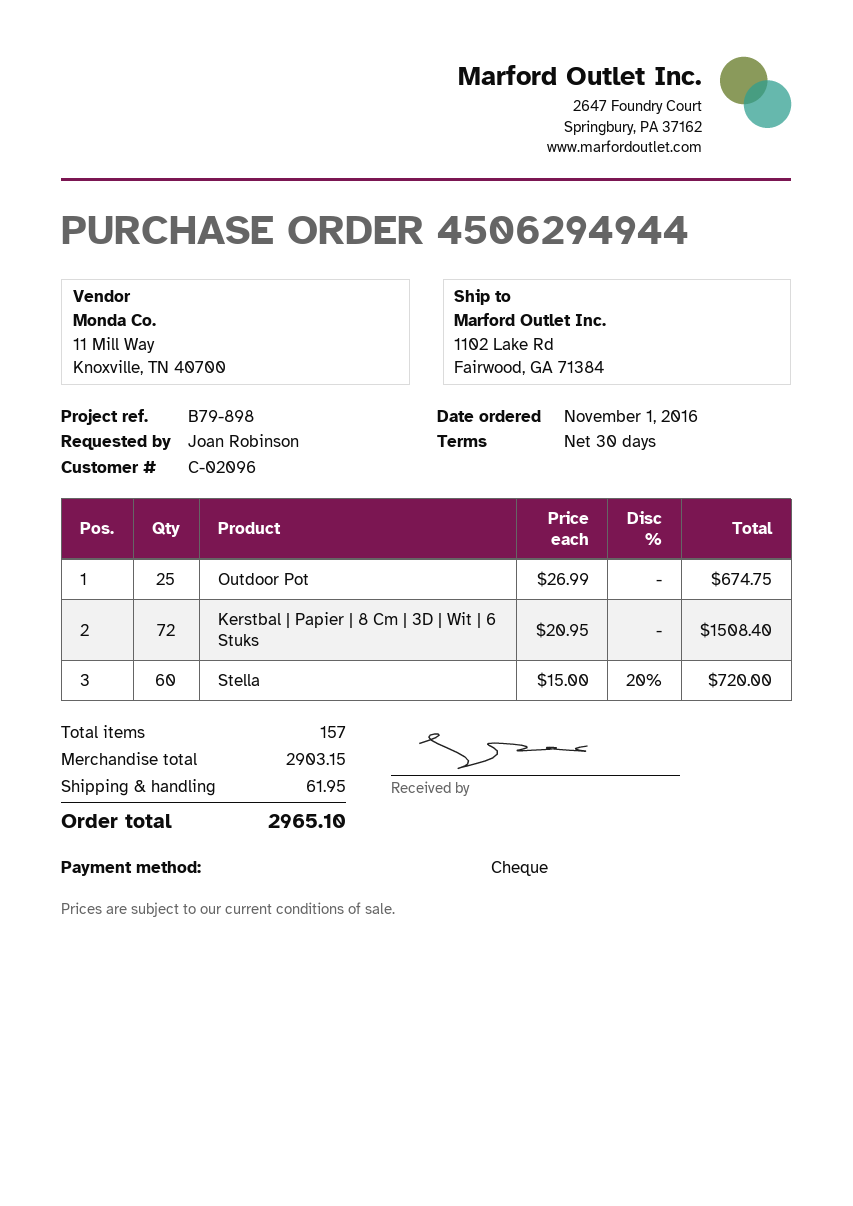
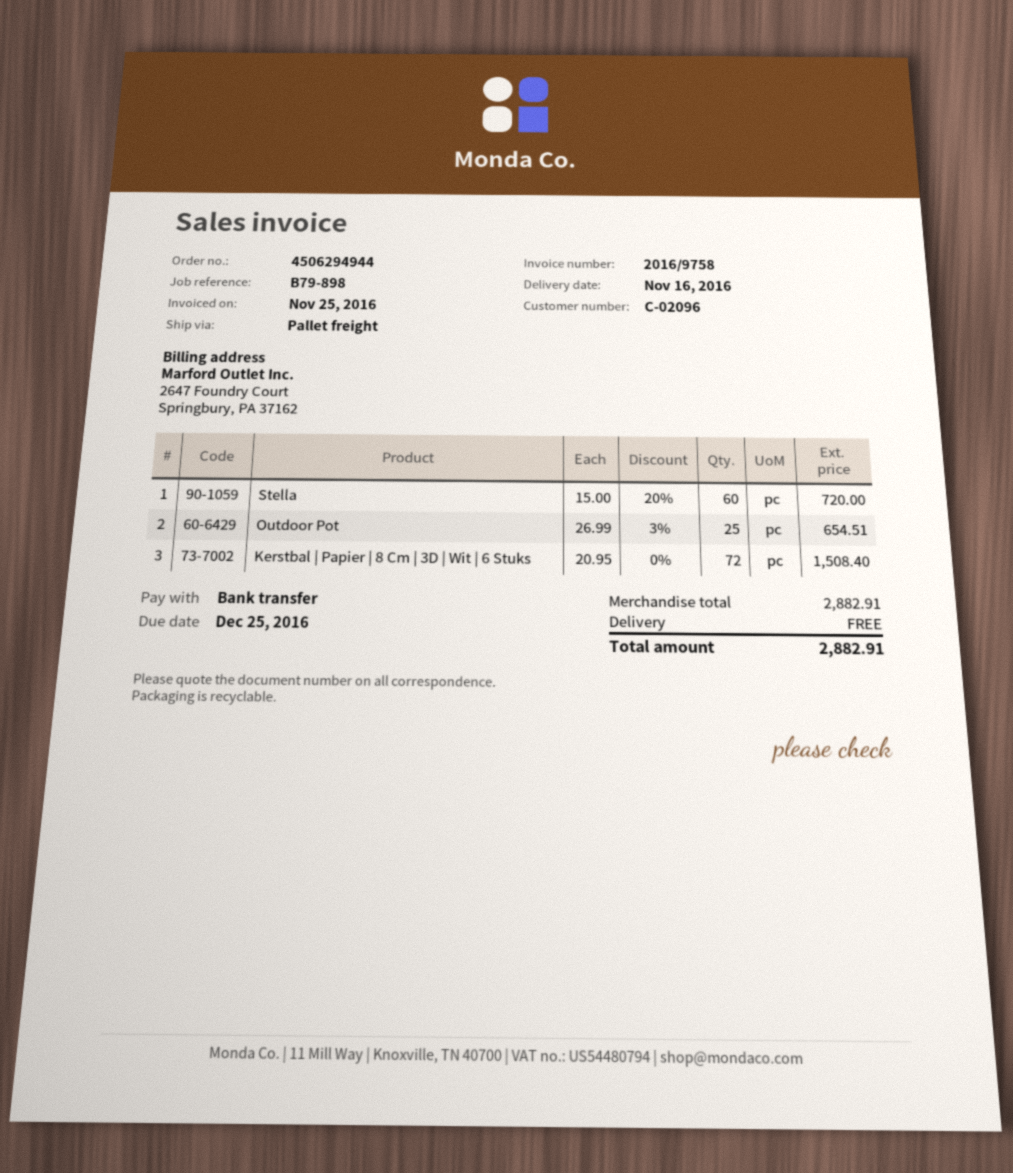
payment method: cheque -> bank transfer
Outdoor Pot: 25 x 26.99 = 674.75 -> 25 x 26.99 - 3% = 654.51
subtotal: 2903.15 -> 2882.91
shipping: 61.95 -> 0.00
total: 2965.10 -> 2882.91

